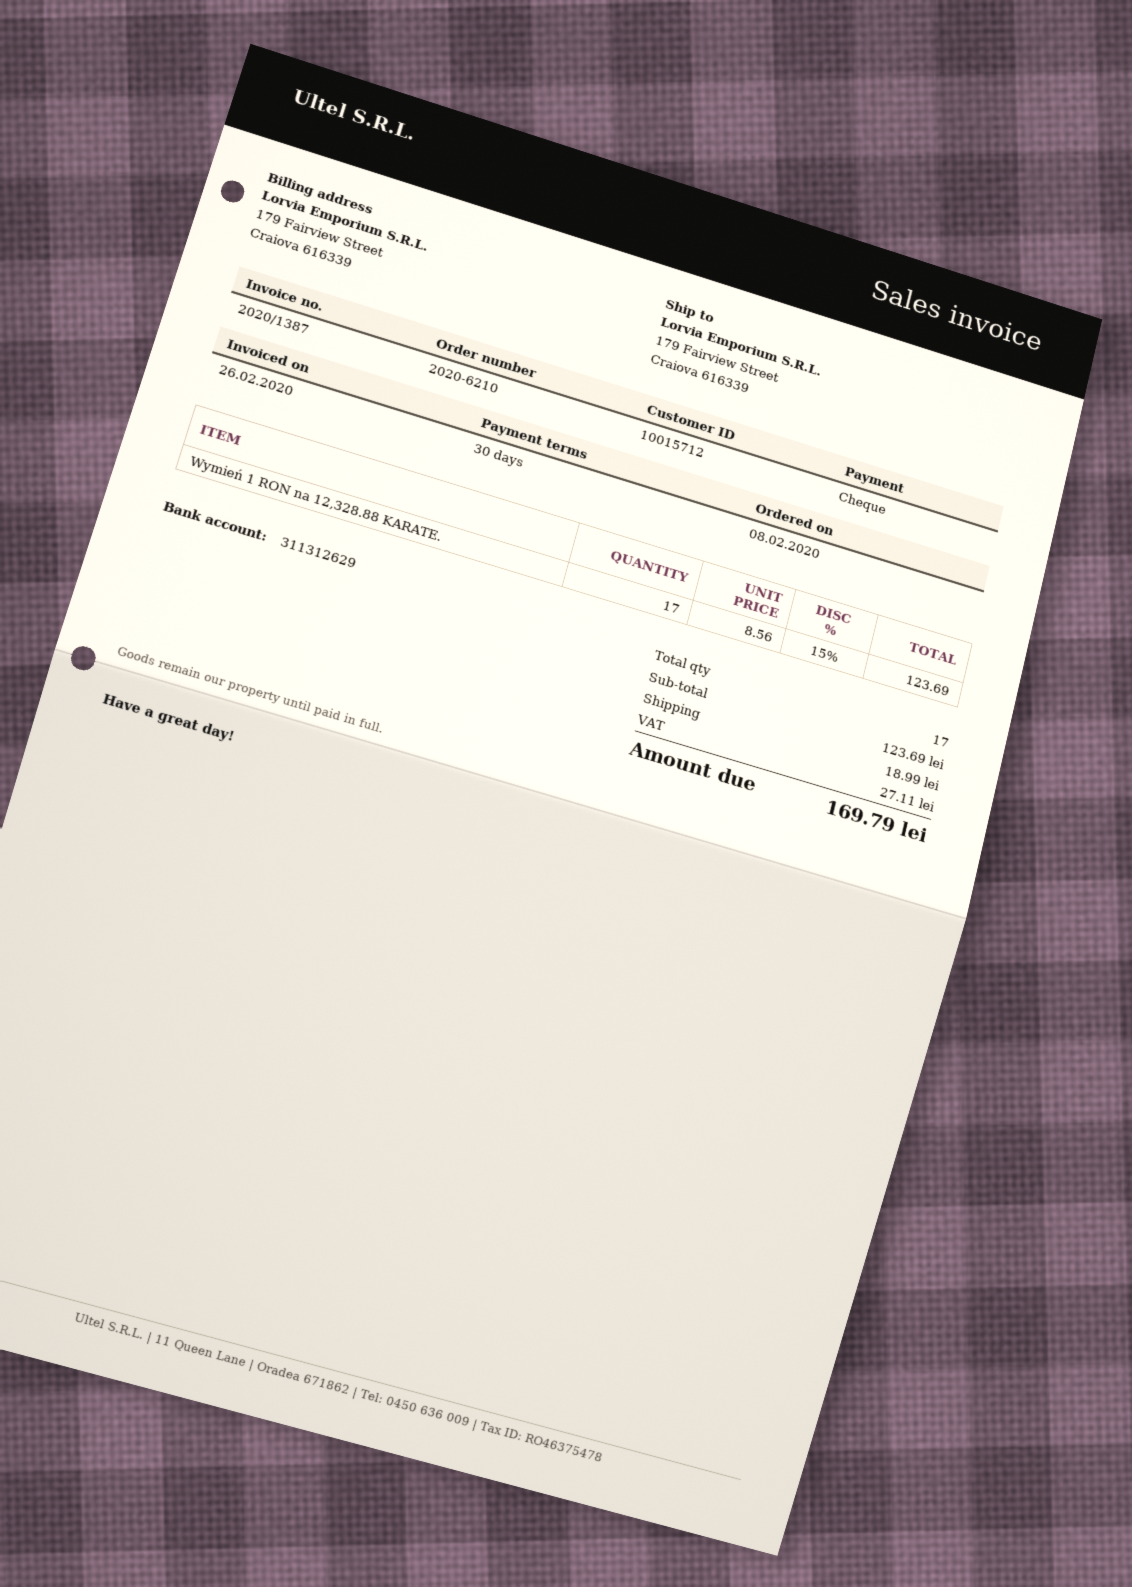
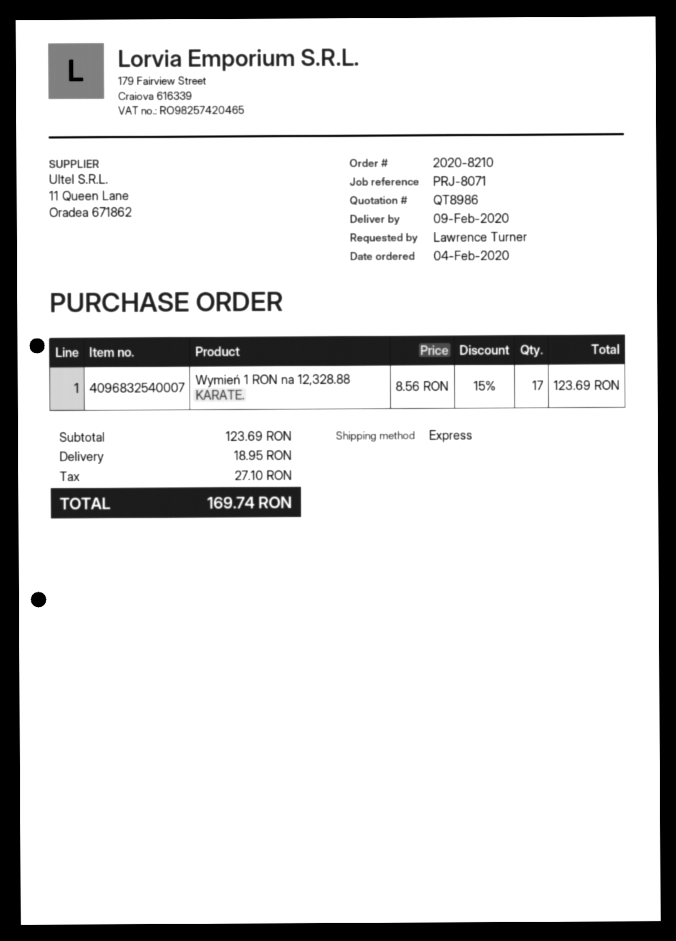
order number: 2020-6210 -> 2020-8210
order date: 2020-02-08 -> 2020-02-04
shipping: 18.99 -> 18.95
tax: 27.11 -> 27.10
total: 169.79 -> 169.74

